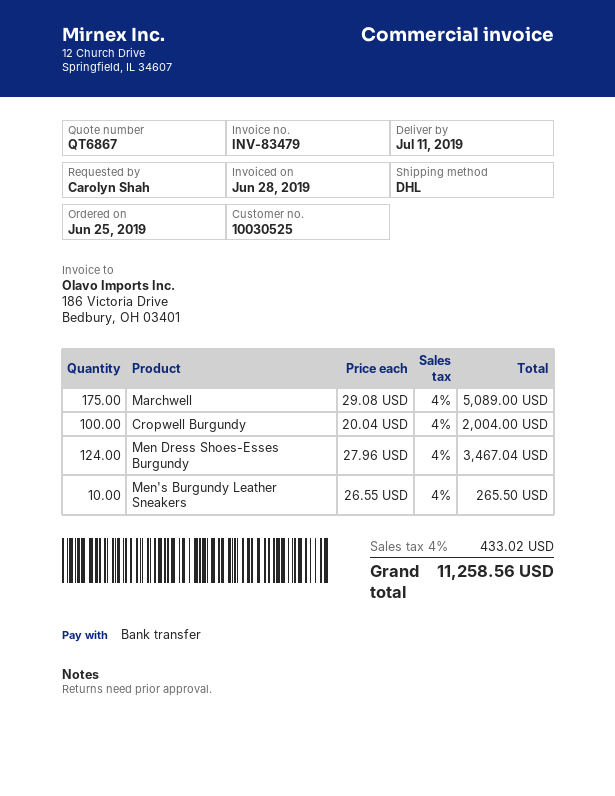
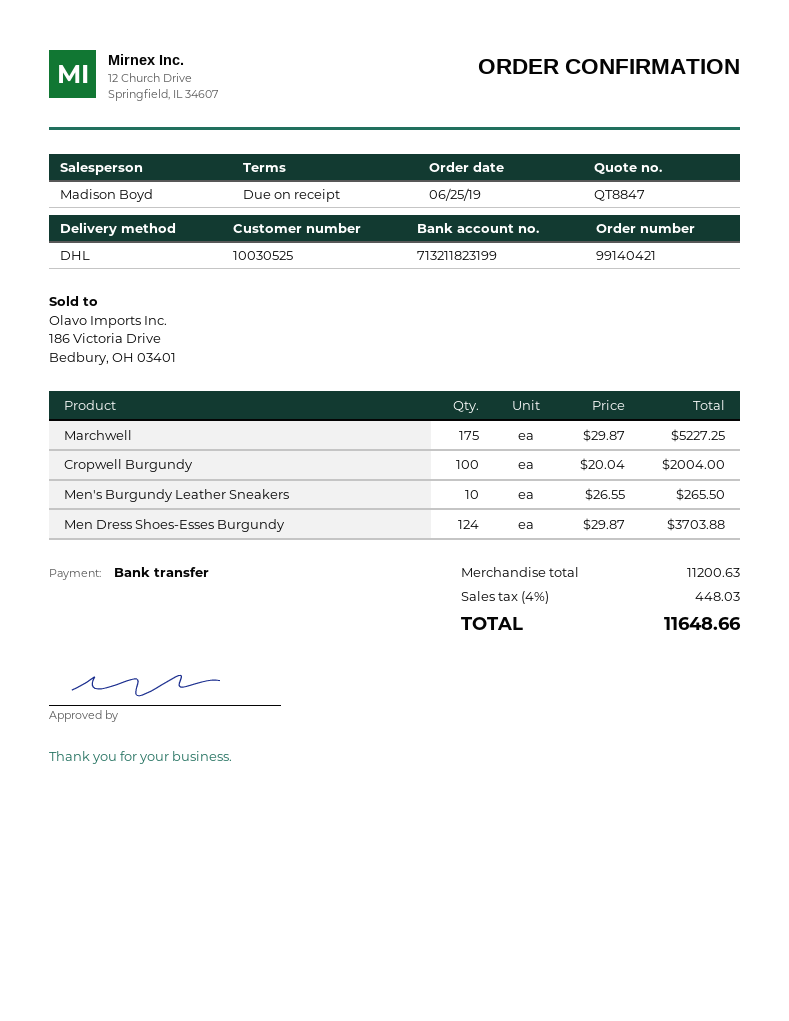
quote number: QT6867 -> QT8847
Marchwell: 175 x 29.08 = 5089.00 -> 175 x 29.87 = 5227.25
Men Dress Shoes-Esses Burgundy: 124 x 27.96 = 3467.04 -> 124 x 29.87 = 3703.88
tax: 4% = 433.02 -> 4% = 448.03
total: 11258.56 -> 11648.66

